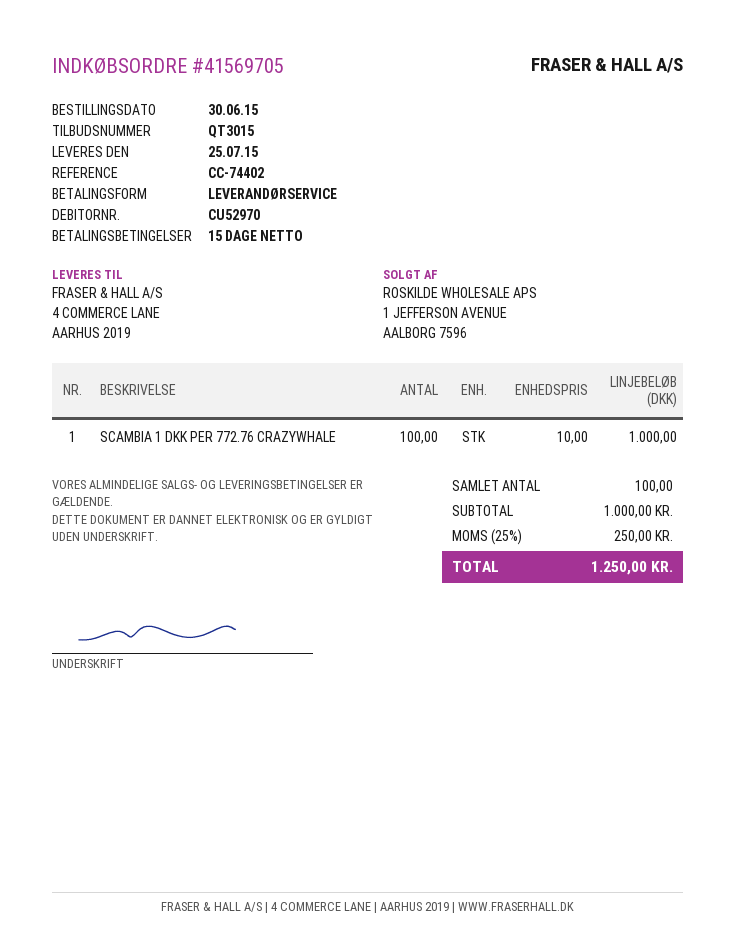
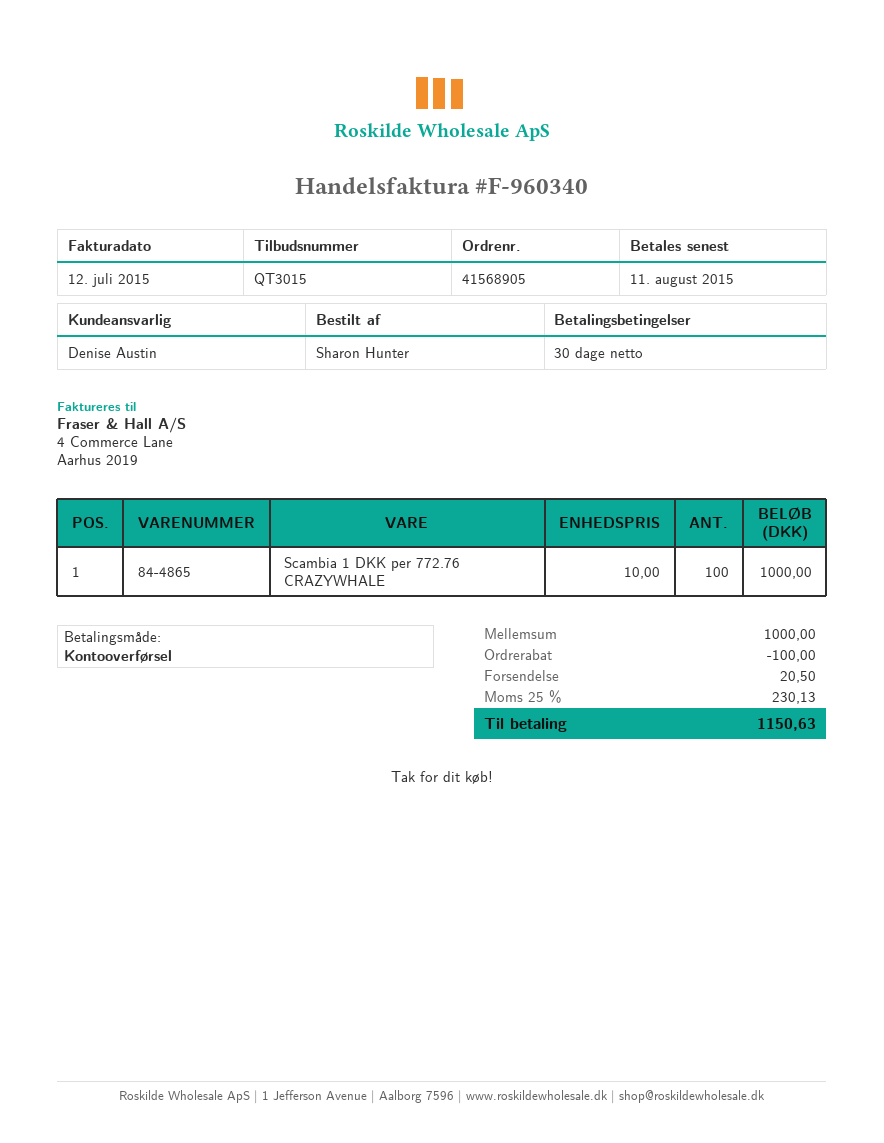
order number: 41569705 -> 41568905
payment terms: 15 days -> 30 days
payment method: direct debit -> bank transfer
discount: none -> 100.00
shipping: none -> 20.50
tax: 25% = 250.00 -> 25% = 230.13
total: 1250.00 -> 1150.63

